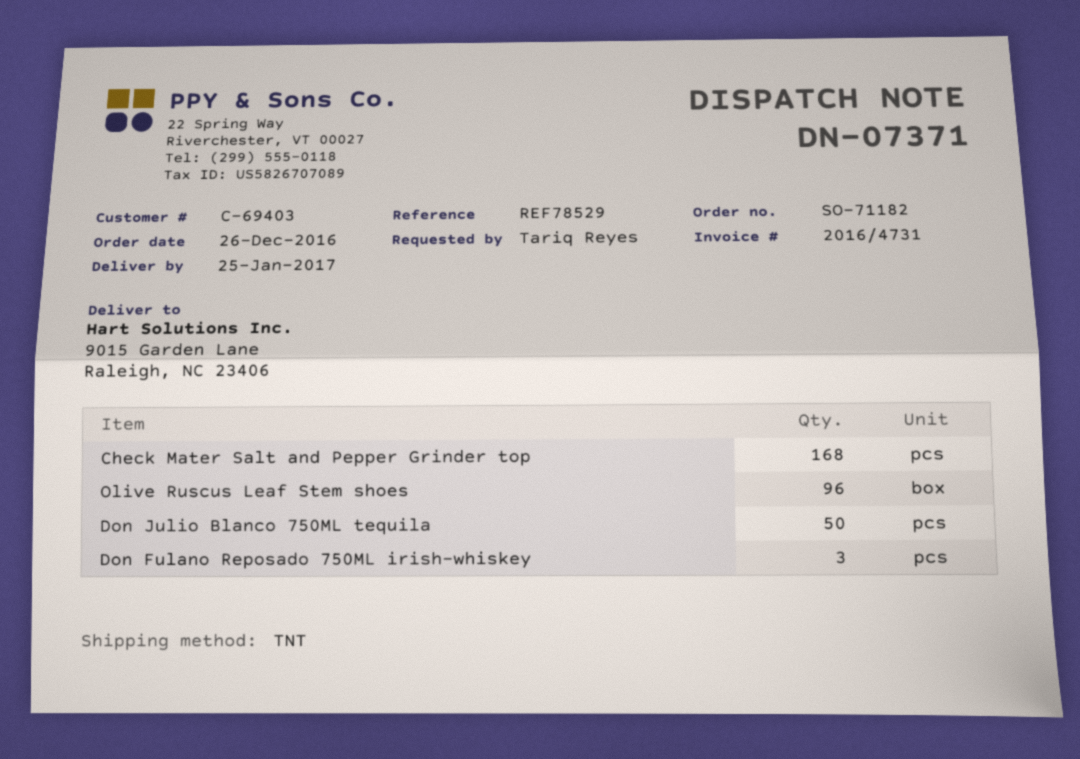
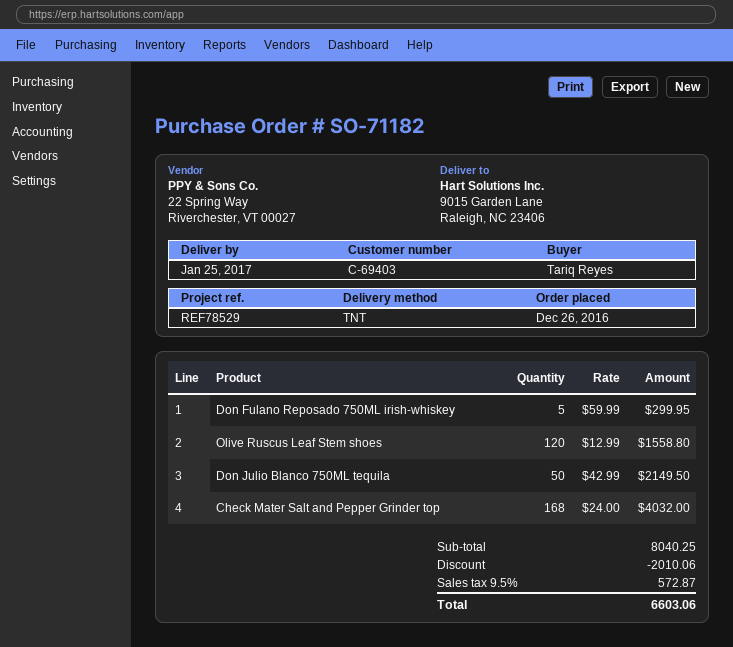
Olive Ruscus Leaf Stem shoes: 96 -> 120
Don Fulano Reposado 750ML irish-whiskey: 3 -> 5

